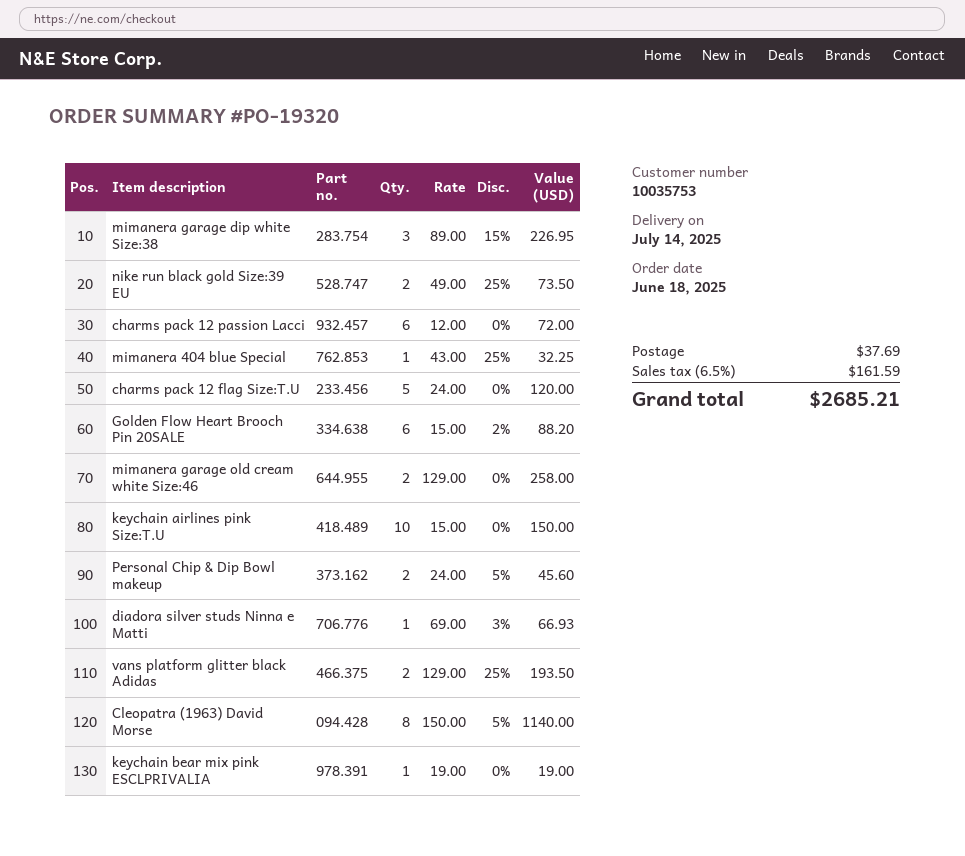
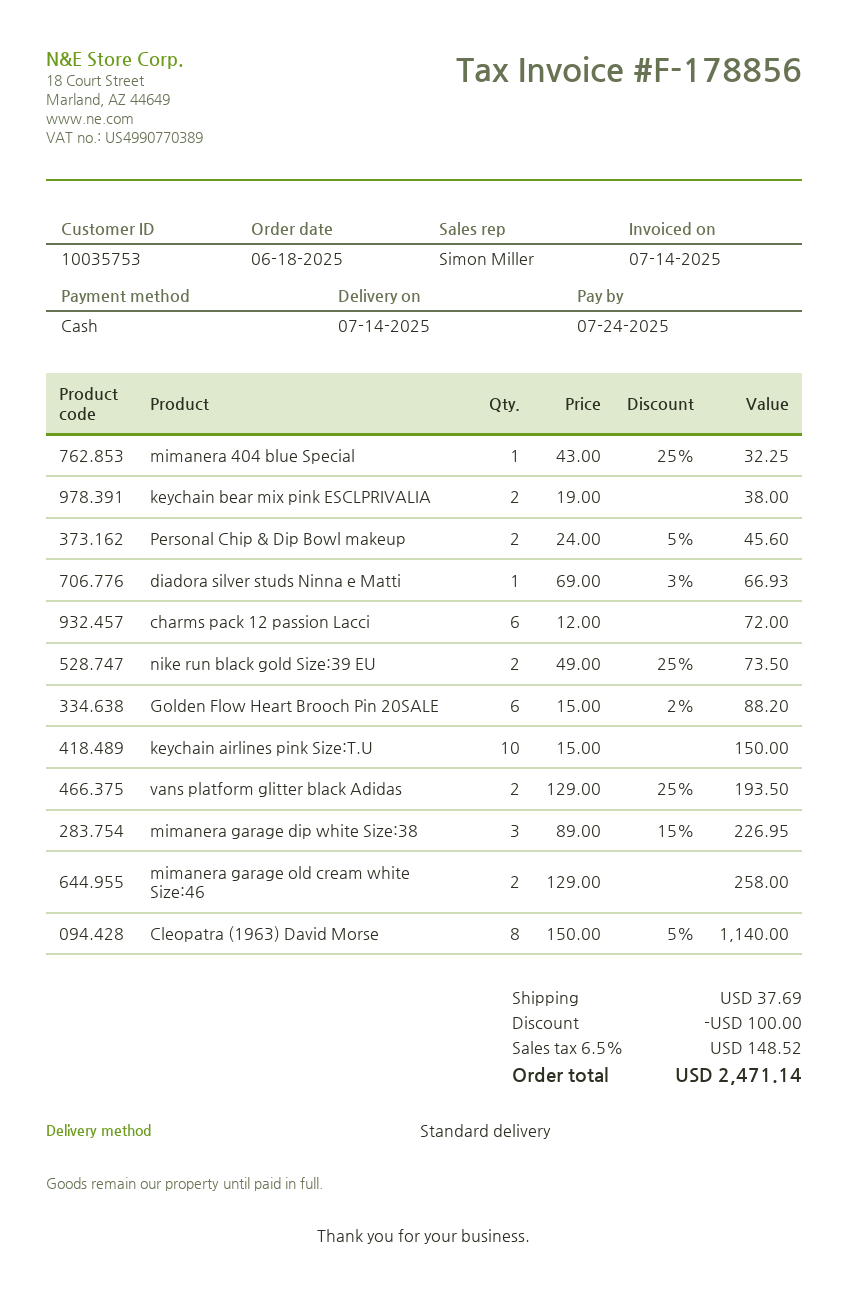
charms pack 12 flag Size:T.U: 5 x 24.00 = 120.00 -> none
keychain bear mix pink ESCLPRIVALIA: 1 x 19.00 = 19.00 -> 2 x 19.00 = 38.00
discount: none -> 100.00
tax: 6.5% = 161.59 -> 6.5% = 148.52
total: 2685.21 -> 2471.14

